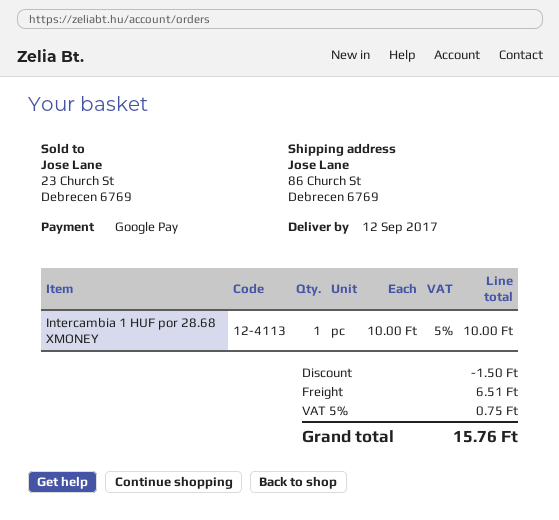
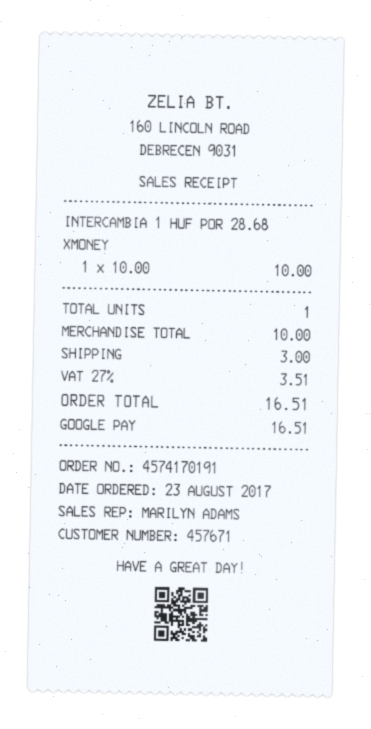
discount: 1.50 -> none
shipping: 6.51 -> 3.00
tax: 5% = 0.75 -> 27% = 3.51
total: 15.76 -> 16.51

